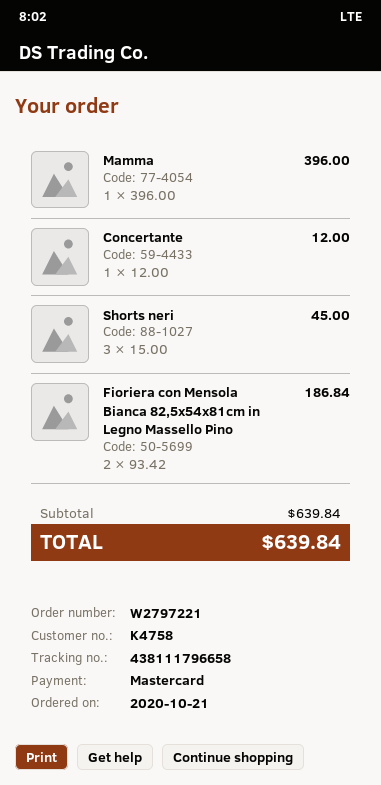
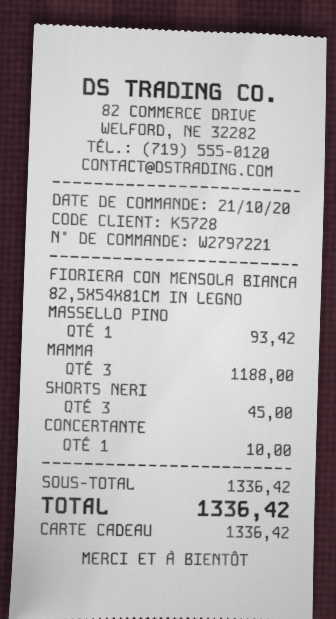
customer number: K4758 -> K5728
payment method: Mastercard -> gift card
Mamma: 1 for 396.00 -> 3 for 1188.00
Concertante: 1 for 12.00 -> 1 for 10.00
Fioriera con Mensola Bianca 82,5x54x81cm in Legno Massello Pino: 2 for 186.84 -> 1 for 93.42
subtotal: 639.84 -> 1336.42
total: 639.84 -> 1336.42

